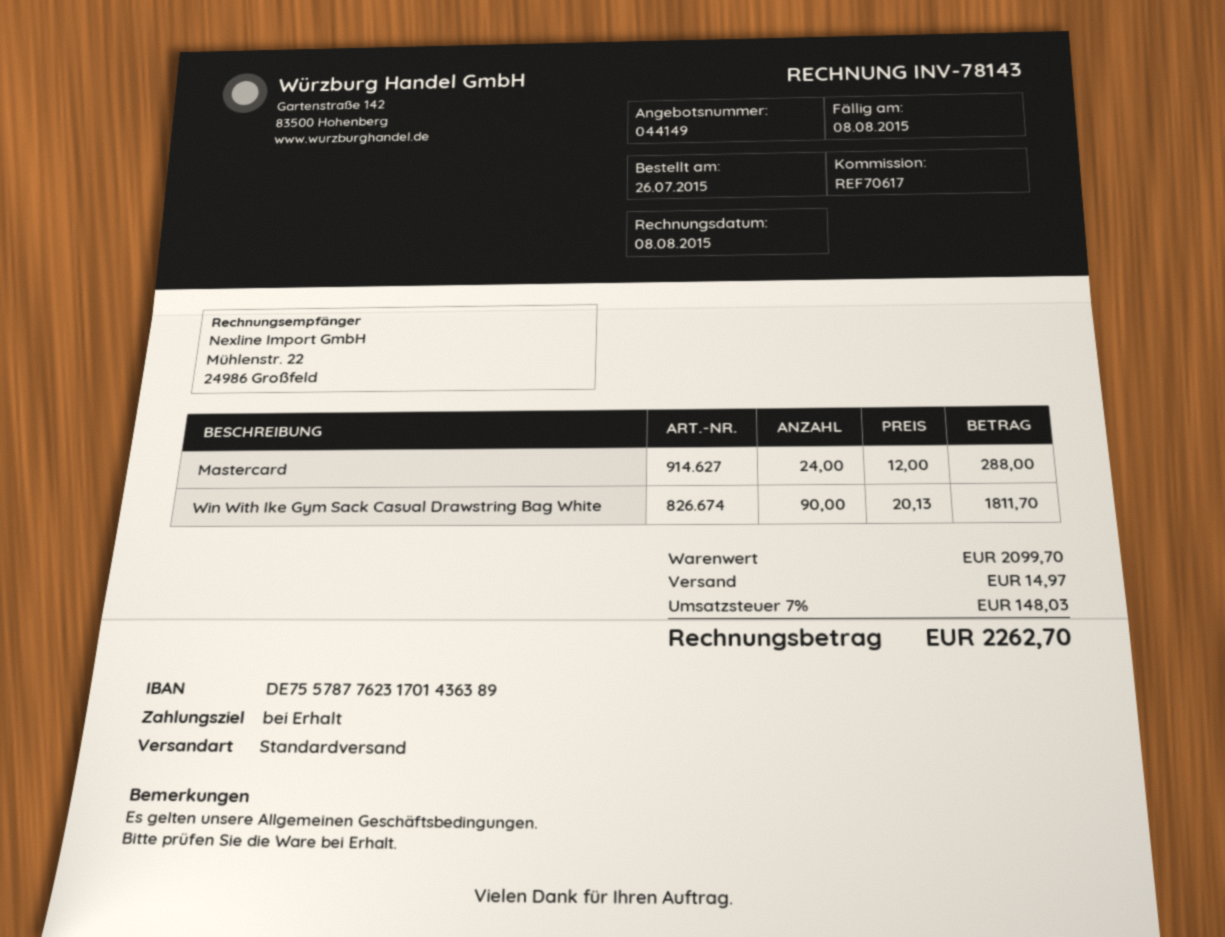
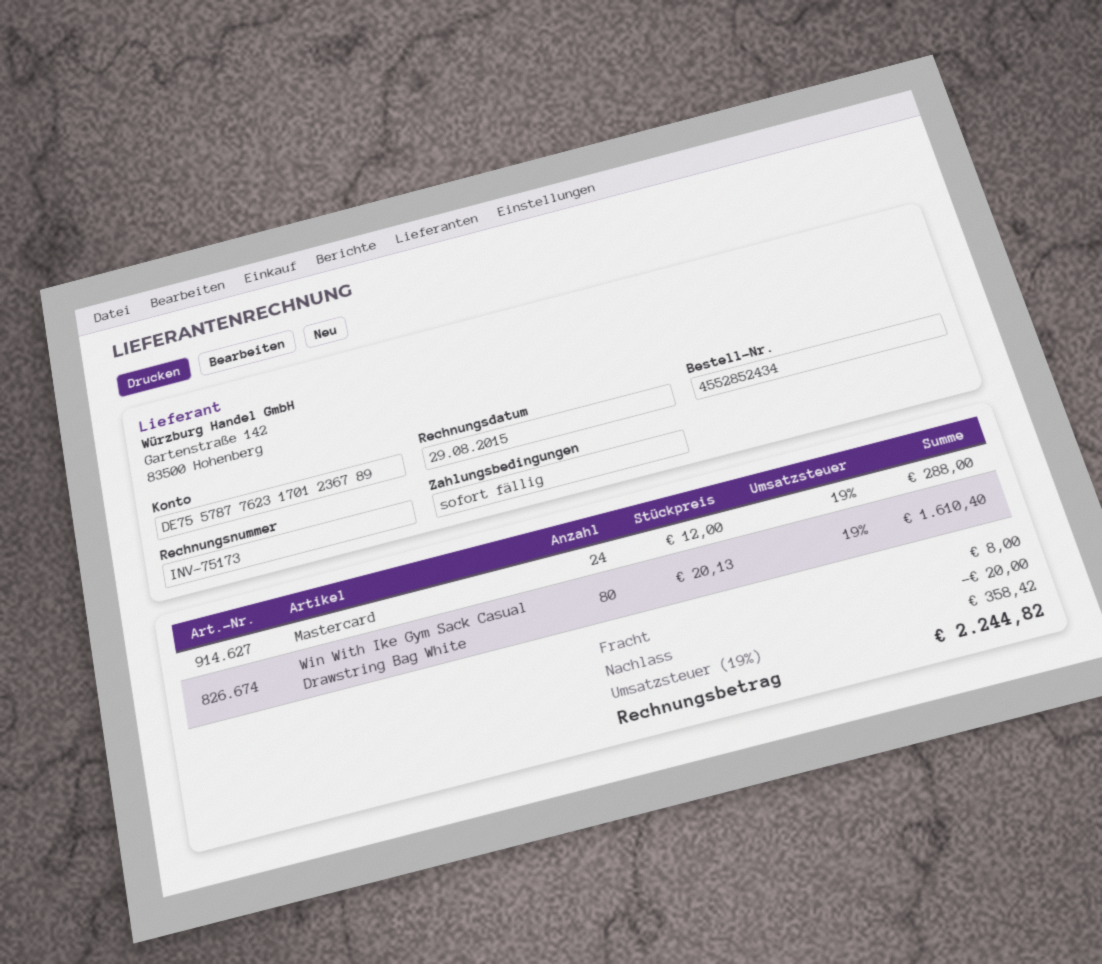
invoice number: INV-78143 -> INV-75173
invoice date: 2015-08-08 -> 2015-08-29
bank account: DE75578776231701436389 -> DE75578776231701236789
Win With Ike Gym Sack Casual Drawstring Bag White: 90 x 20.13 = 1811.70 -> 80 x 20.13 = 1610.40
discount: none -> 20.00
shipping: 14.97 -> 8.00
tax: 7% = 148.03 -> 19% = 358.42
total: 2262.70 -> 2244.82

